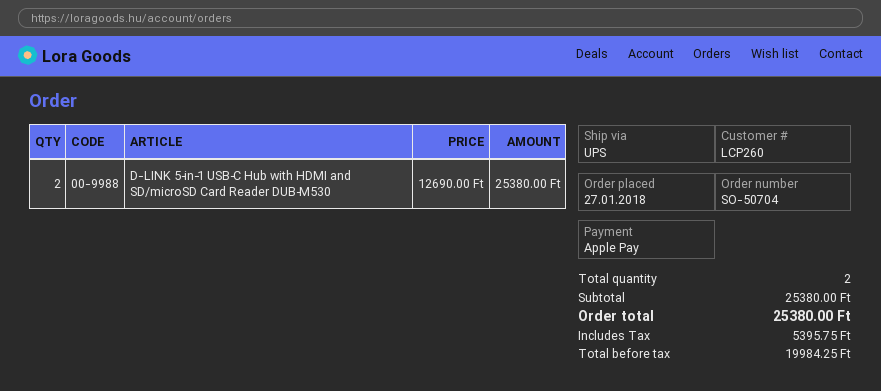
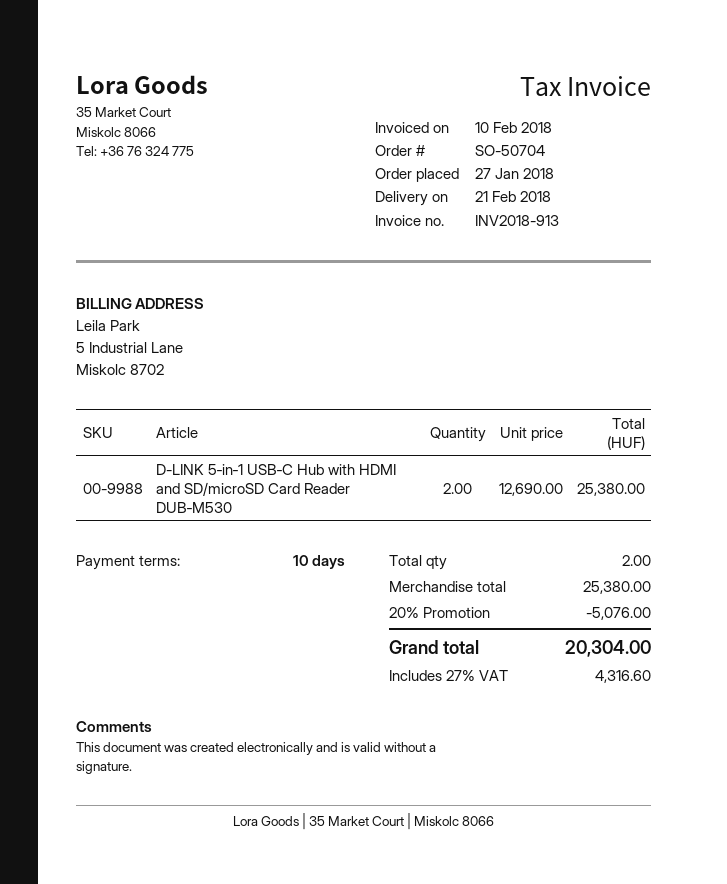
discount: none -> 20% = 5076.00
tax: 5395.75 -> 4316.60
total: 25380.00 -> 20304.00

